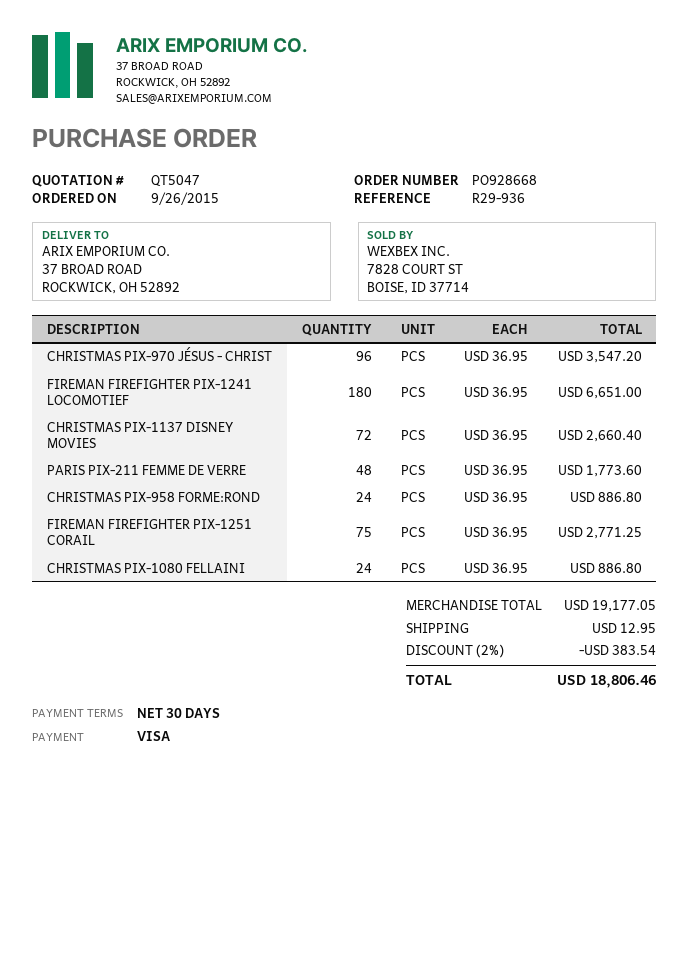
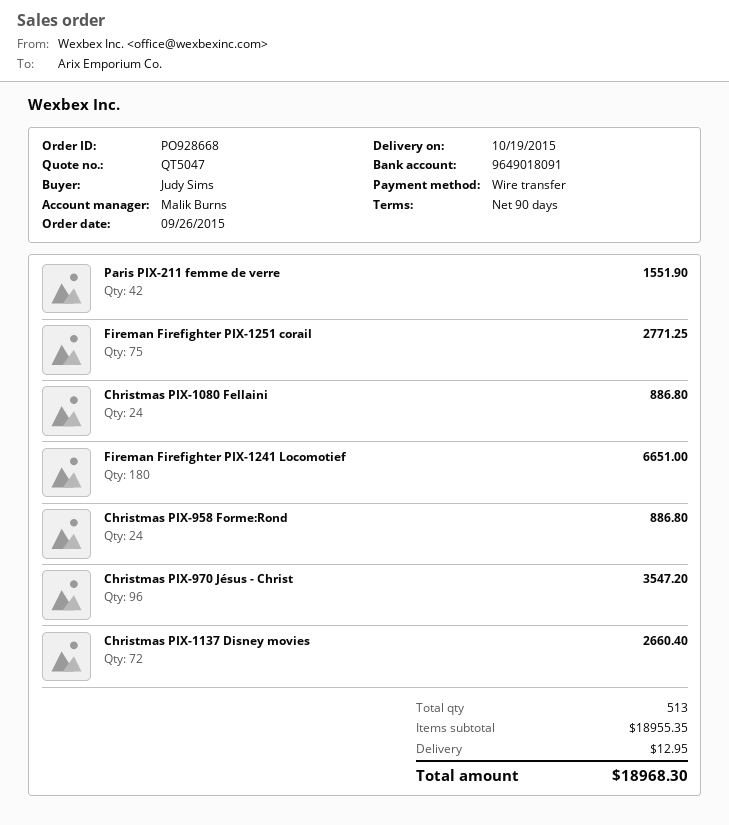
payment terms: 30 days -> 90 days
payment method: Visa -> bank transfer
PARIS PIX-211 FEMME DE VERRE: 48 for 1773.60 -> 42 for 1551.90
subtotal: 19177.05 -> 18955.35
discount: 2% = 383.54 -> none
total: 18806.46 -> 18968.30

